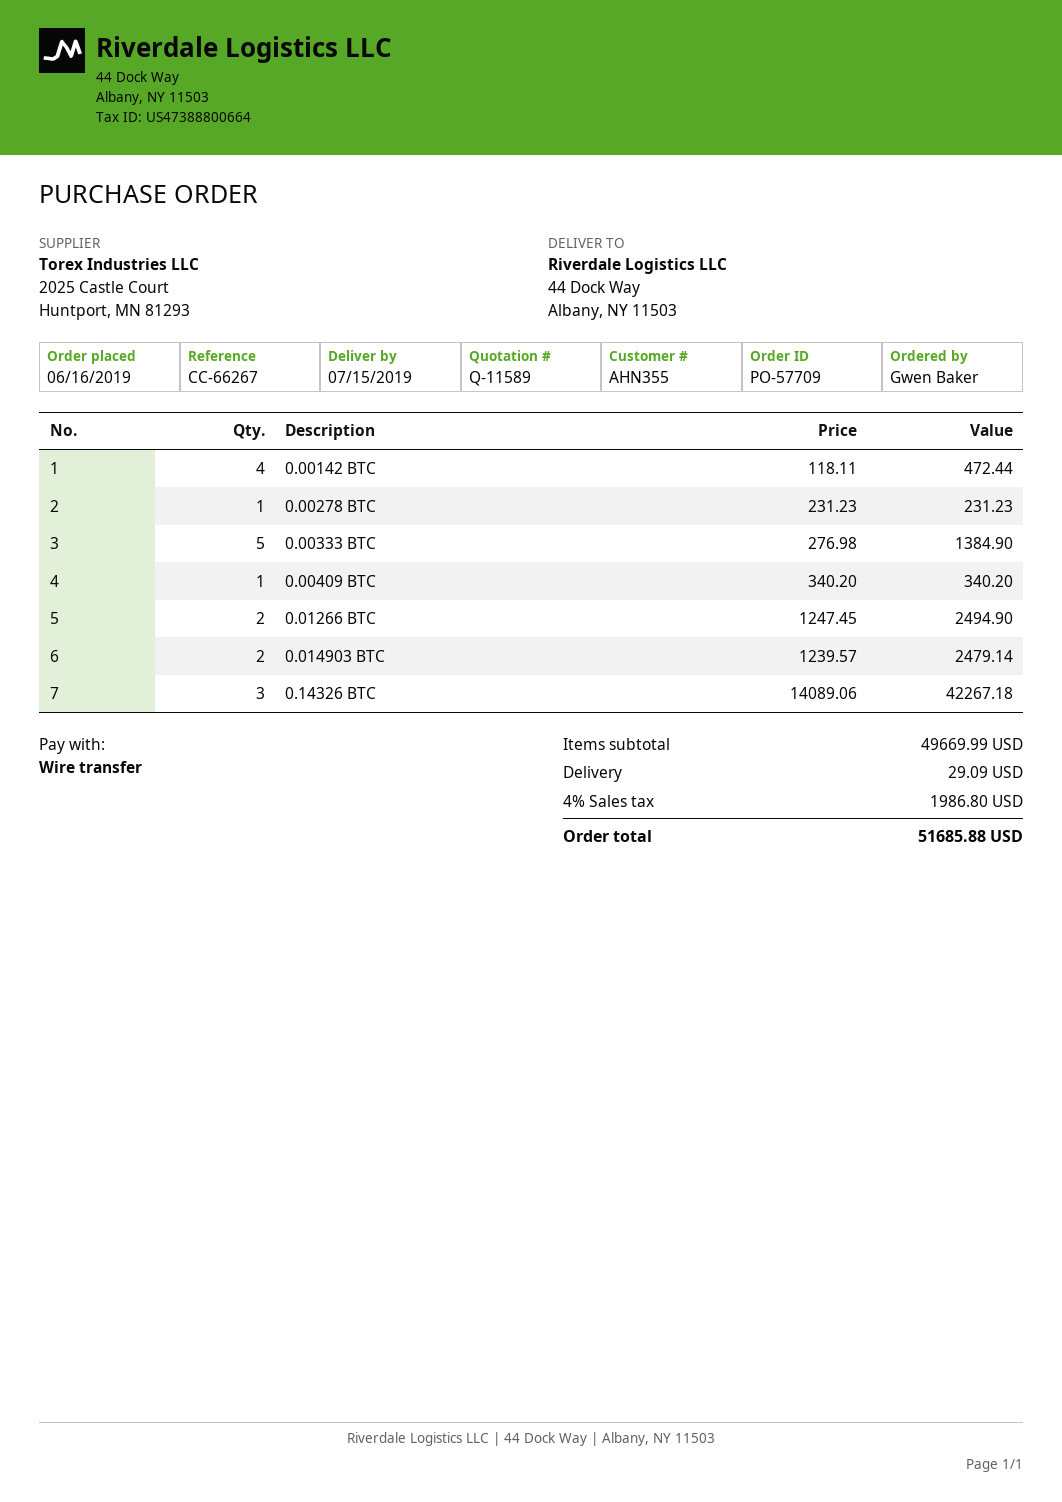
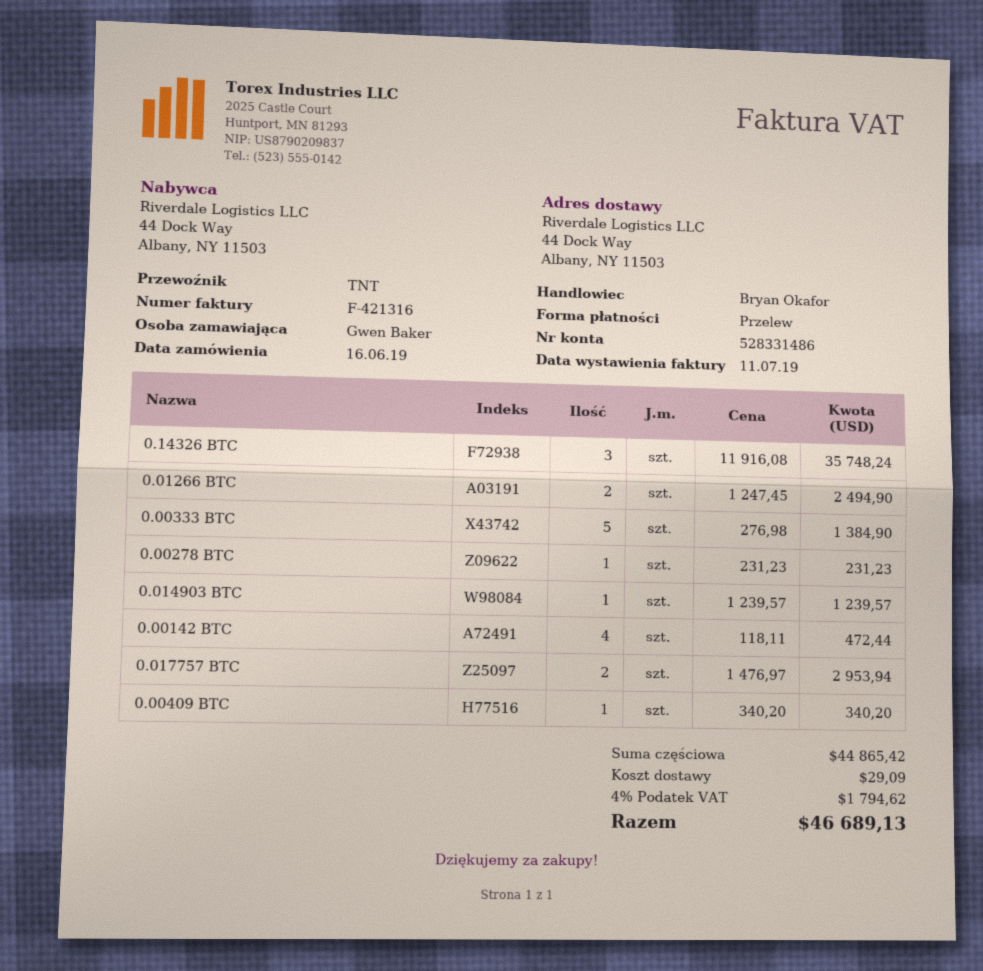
0.014903 BTC: 2 x 1239.57 = 2479.14 -> 1 x 1239.57 = 1239.57
0.14326 BTC: 3 x 14089.06 = 42267.18 -> 3 x 11916.08 = 35748.24
0.017757 BTC: none -> 2 x 1476.97 = 2953.94
subtotal: 49669.99 -> 44865.42
tax: 4% = 1986.80 -> 4% = 1794.62
total: 51685.88 -> 46689.13

